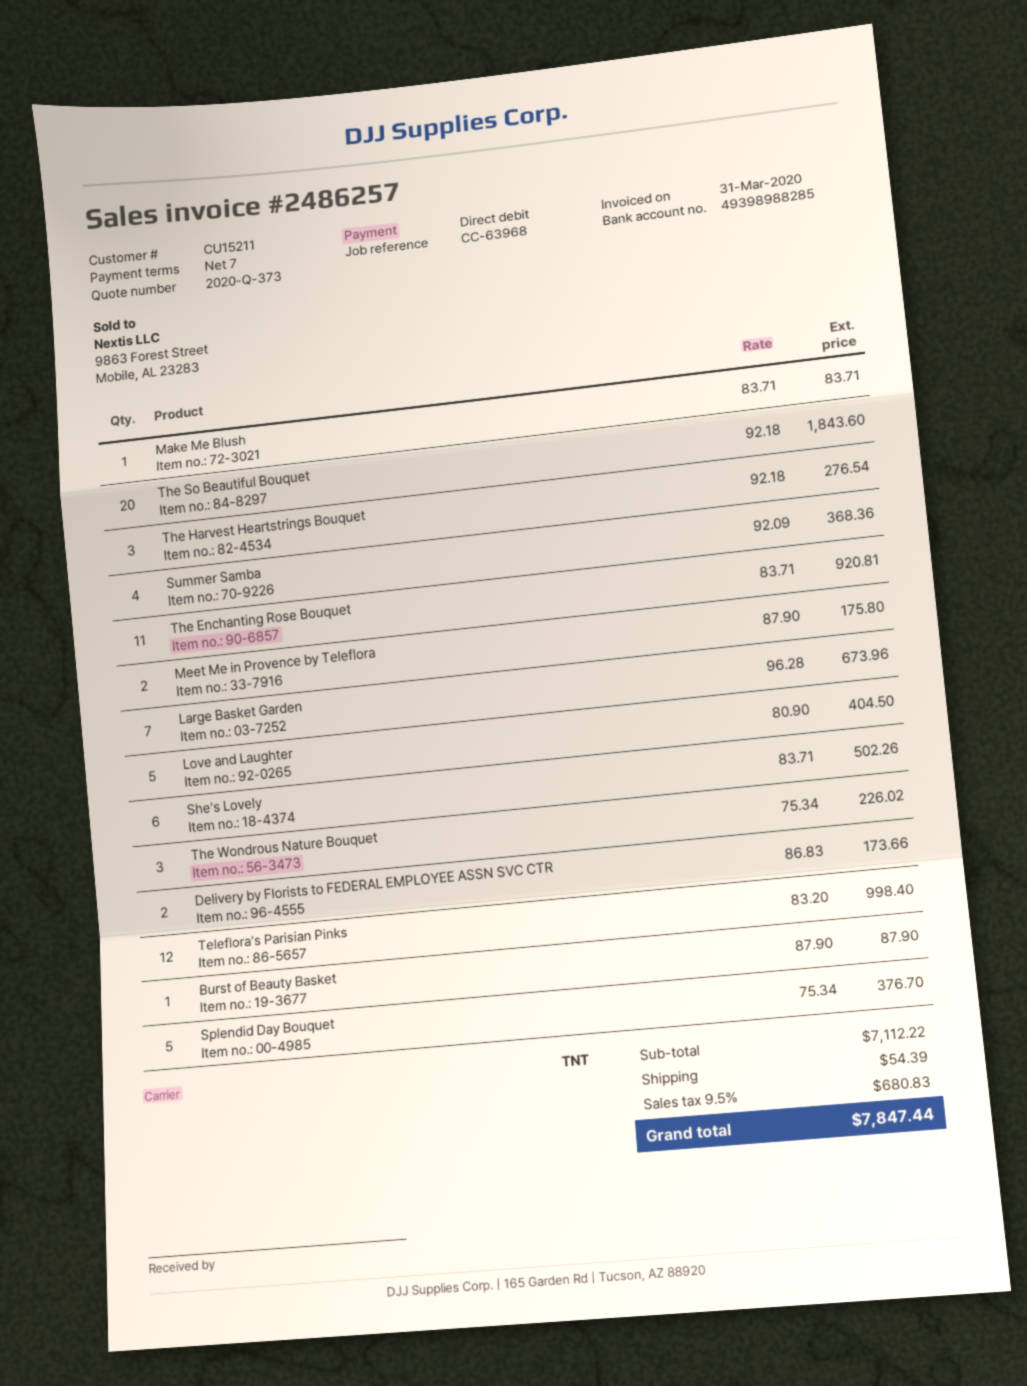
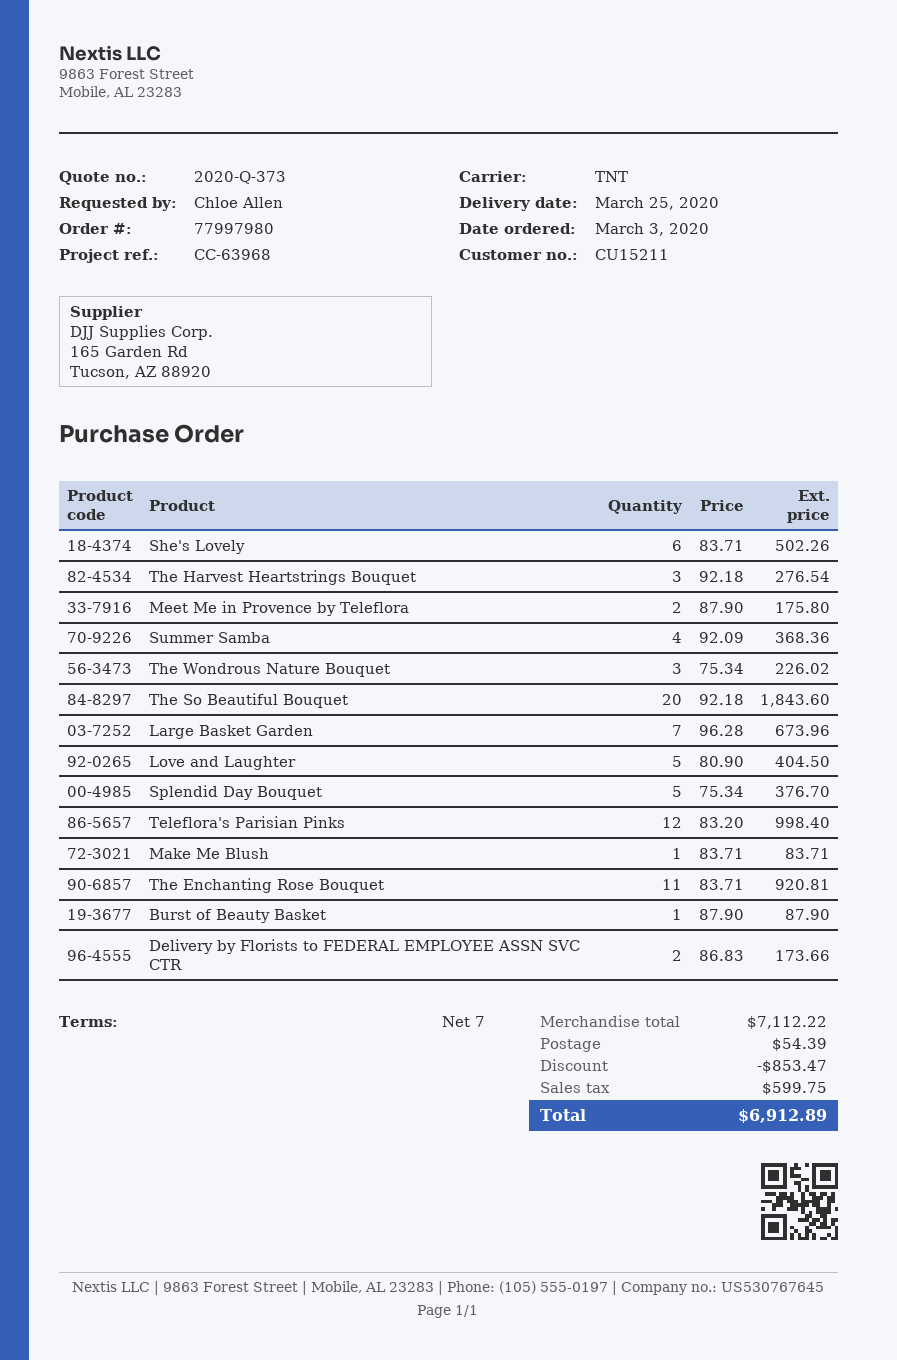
discount: none -> 853.47
tax: 680.83 -> 599.75
total: 7847.44 -> 6912.89

